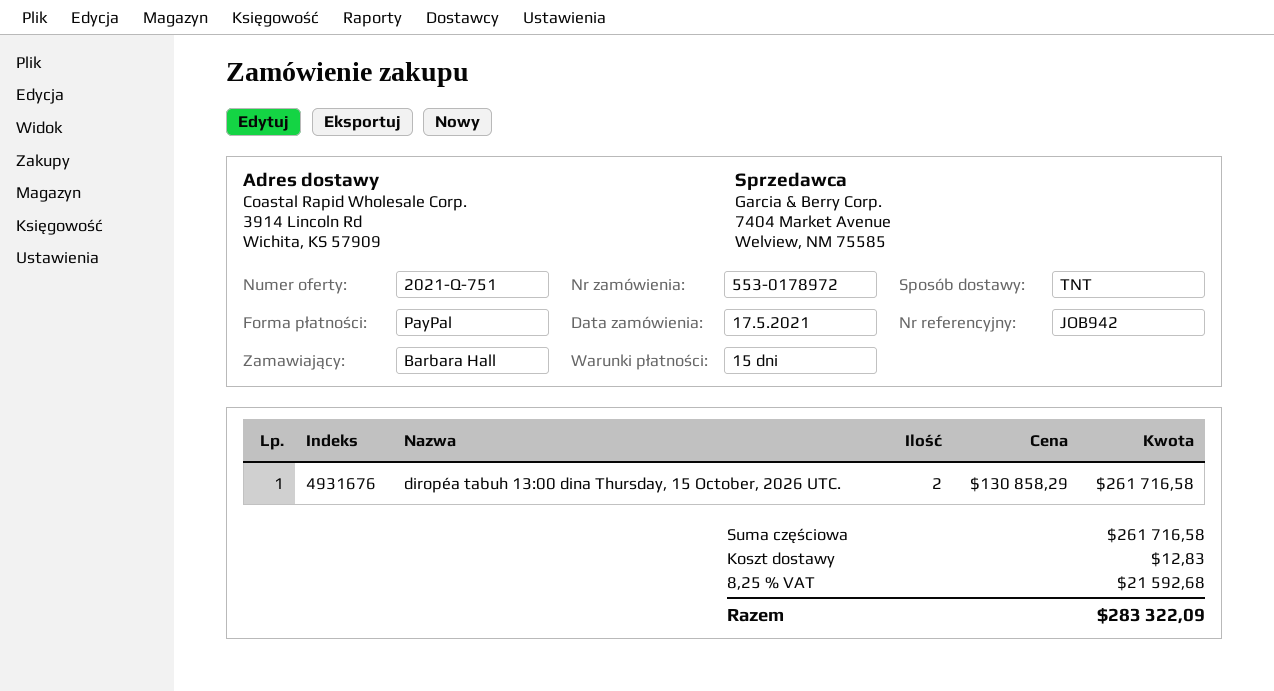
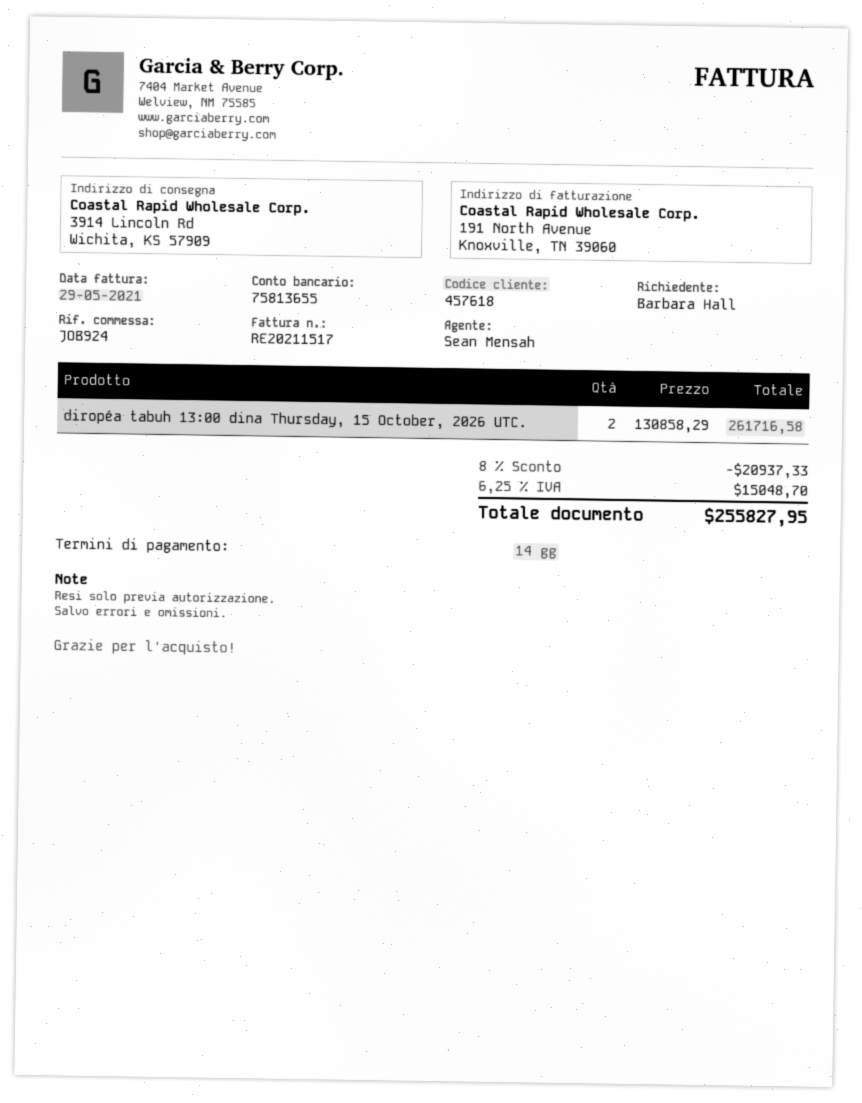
payment terms: 15 days -> 14 days
reference: JOB942 -> JOB924
discount: none -> 8% = 20937.33
shipping: 12.83 -> none
tax: 8.25% = 21592.68 -> 6.25% = 15048.70
total: 283322.09 -> 255827.95

